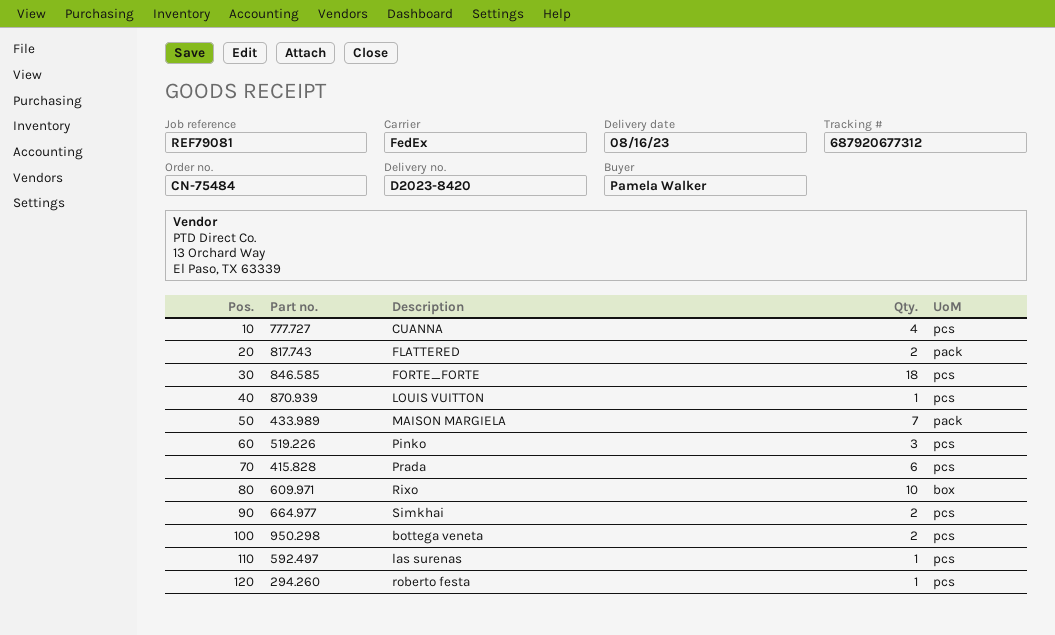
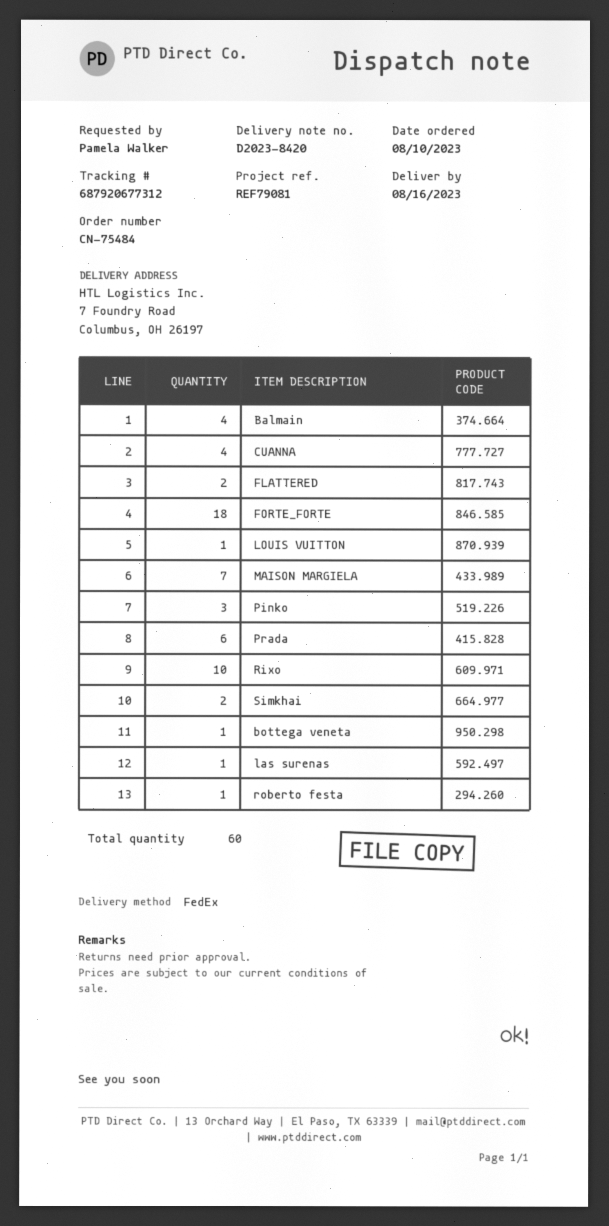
bottega veneta: 2 -> 1
Balmain: none -> 4

